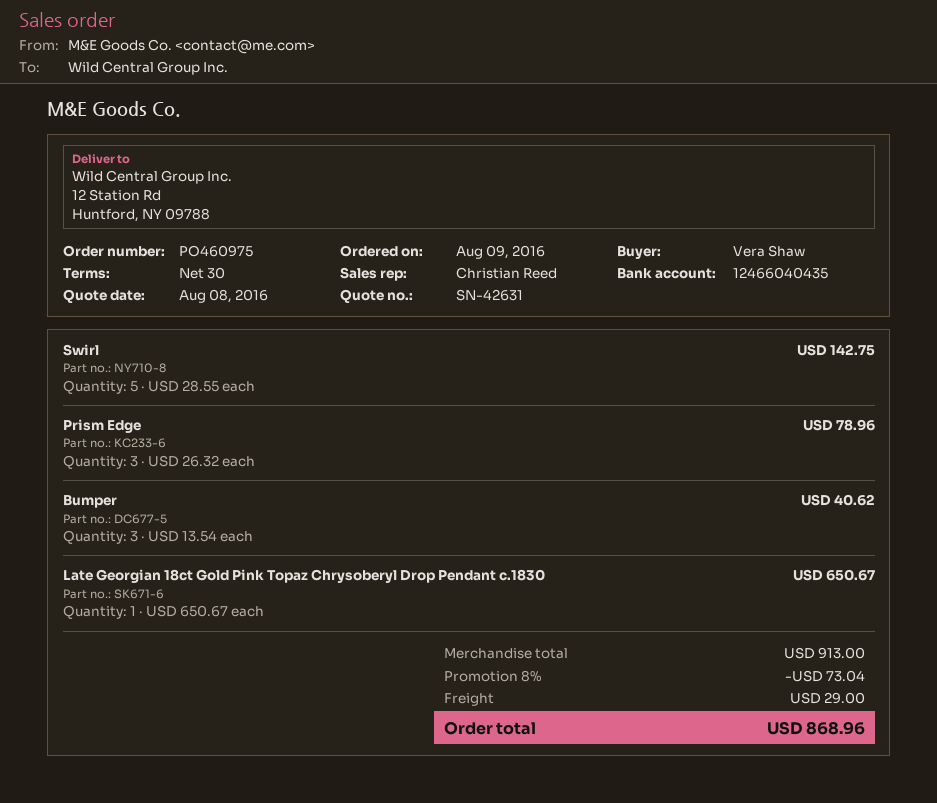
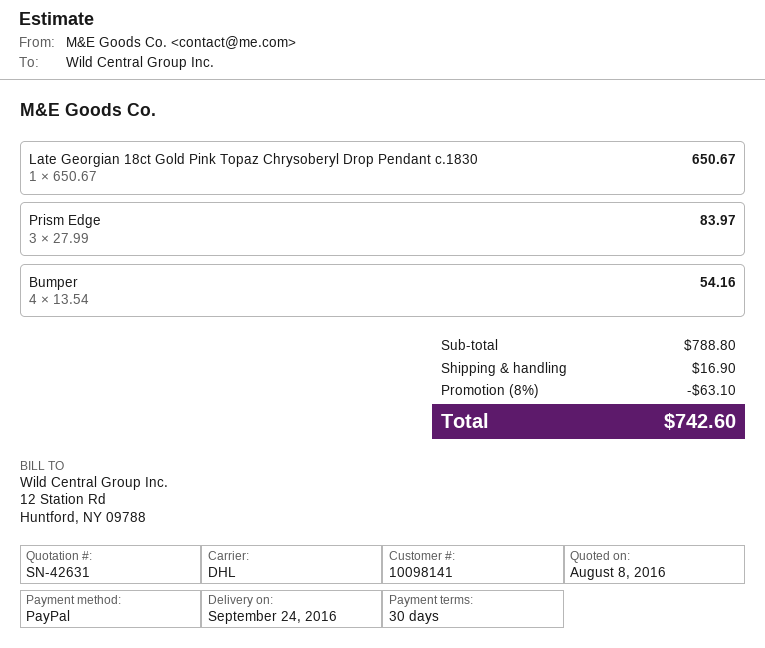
Swirl: 5 x 28.55 = 142.75 -> none
Prism Edge: 3 x 26.32 = 78.96 -> 3 x 27.99 = 83.97
Bumper: 3 x 13.54 = 40.62 -> 4 x 13.54 = 54.16
subtotal: 913.00 -> 788.80
discount: 8% = 73.04 -> 8% = 63.10
shipping: 29.00 -> 16.90
total: 868.96 -> 742.60

